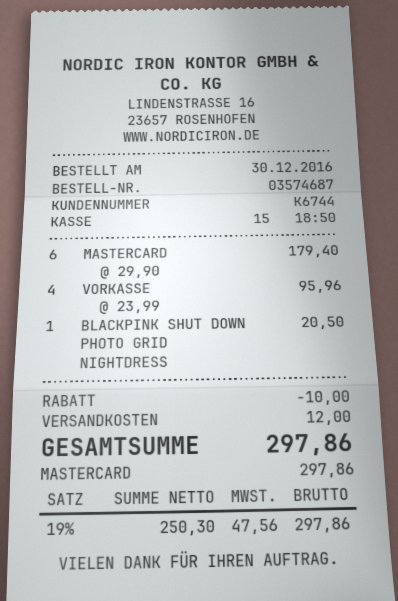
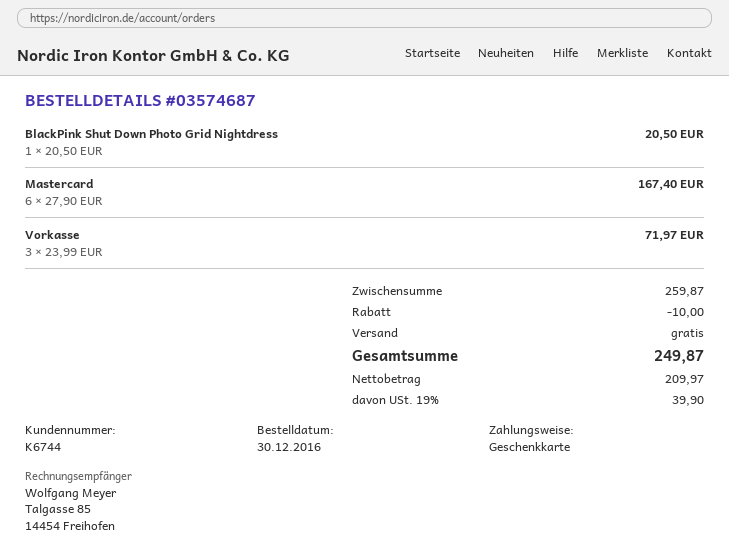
payment method: Mastercard -> gift card
MASTERCARD: 6 x 29.90 = 179.40 -> 6 x 27.90 = 167.40
VORKASSE: 4 x 23.99 = 95.96 -> 3 x 23.99 = 71.97
shipping: 12.00 -> 0.00
net: 250.30 -> 209.97
tax: 19% = 47.56 -> 19% = 39.90
total: 297.86 -> 249.87

